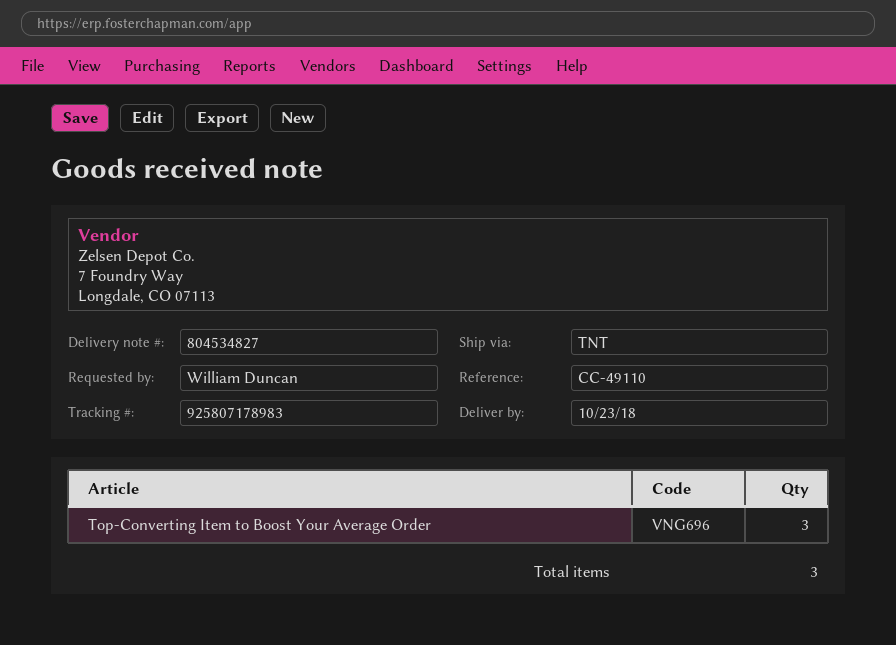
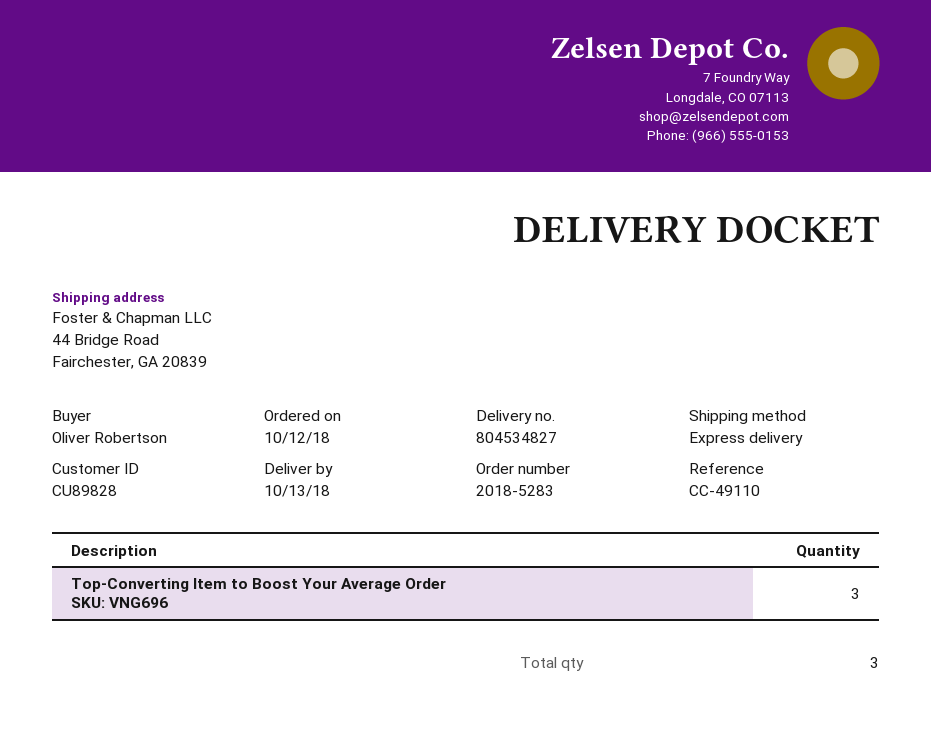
delivery date: 2018-10-23 -> 2018-10-13
ordered by: William Duncan -> Oliver Robertson
shipping method: TNT -> express

